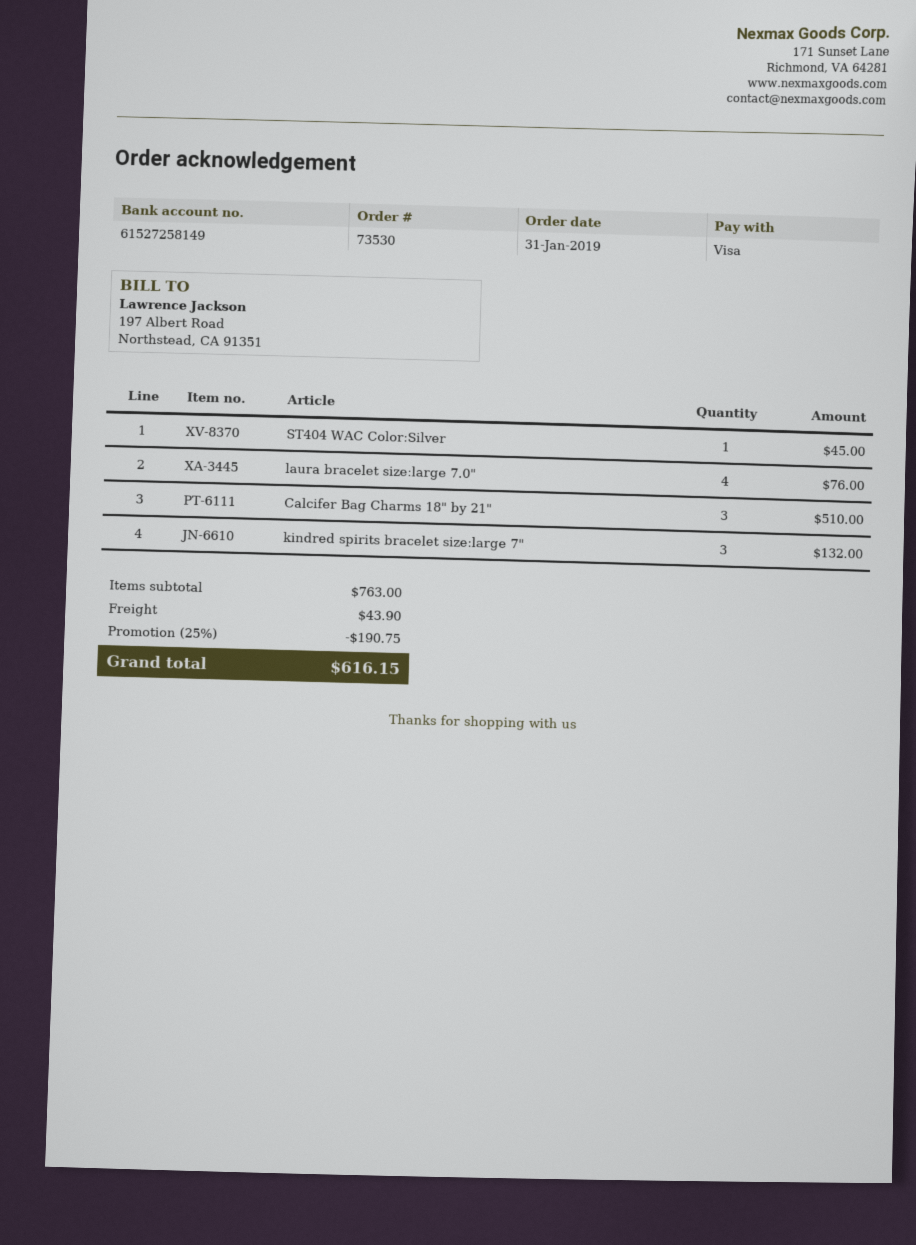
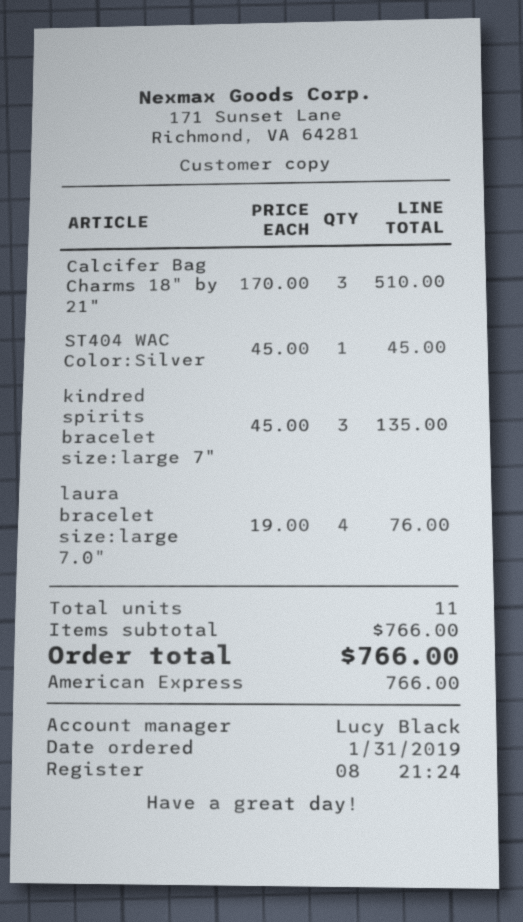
payment method: Visa -> American Express
kindred spirits bracelet size:large 7": 3 for 132.00 -> 3 for 135.00
subtotal: 763.00 -> 766.00
discount: 25% = 190.75 -> none
shipping: 43.90 -> none
total: 616.15 -> 766.00

